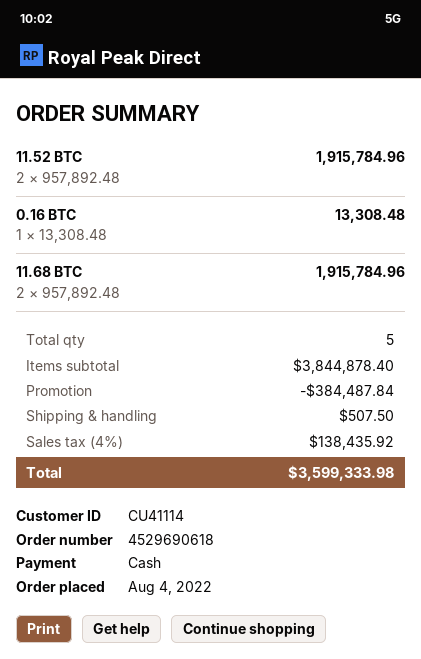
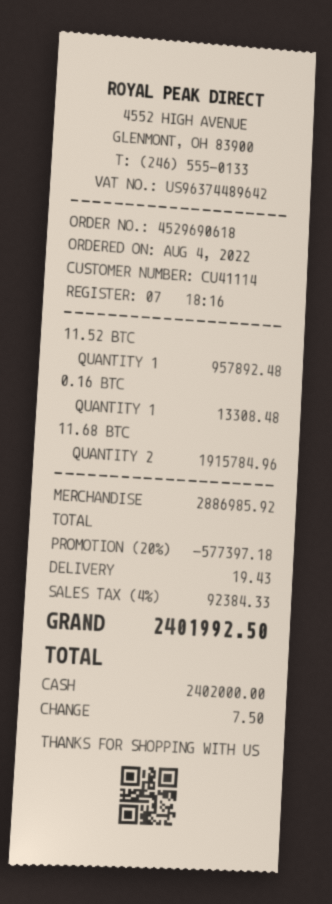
11.52 BTC: 2 for 1915784.96 -> 1 for 957892.48
subtotal: 3844878.40 -> 2886985.92
discount: 384487.84 -> 577397.18
shipping: 507.50 -> 19.43
tax: 4% = 138435.92 -> 4% = 92384.33
total: 3599333.98 -> 2401992.50

